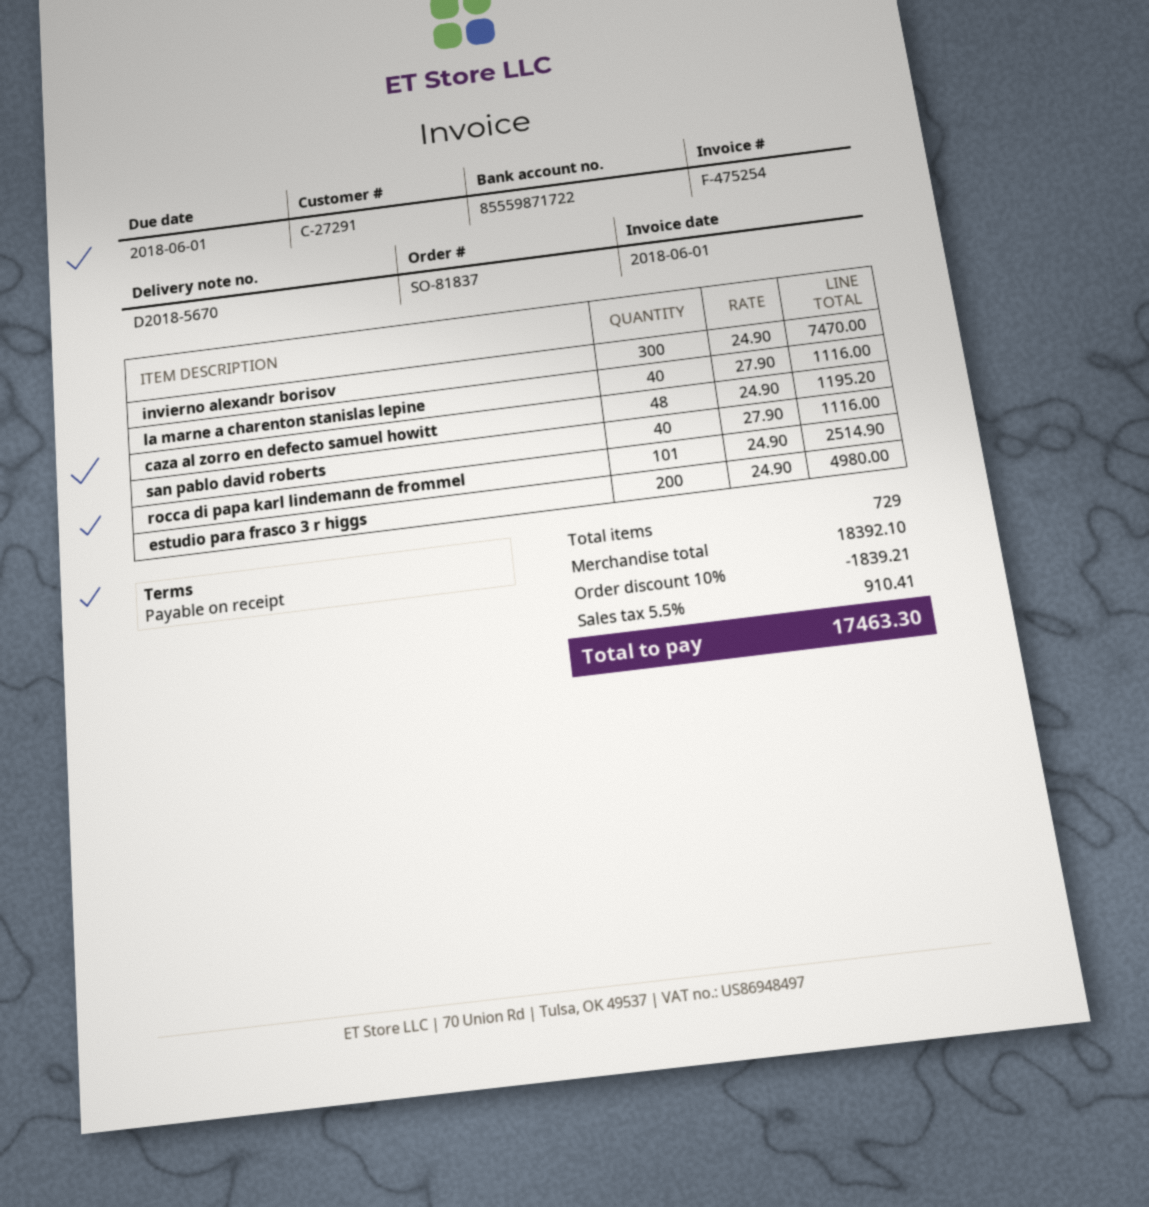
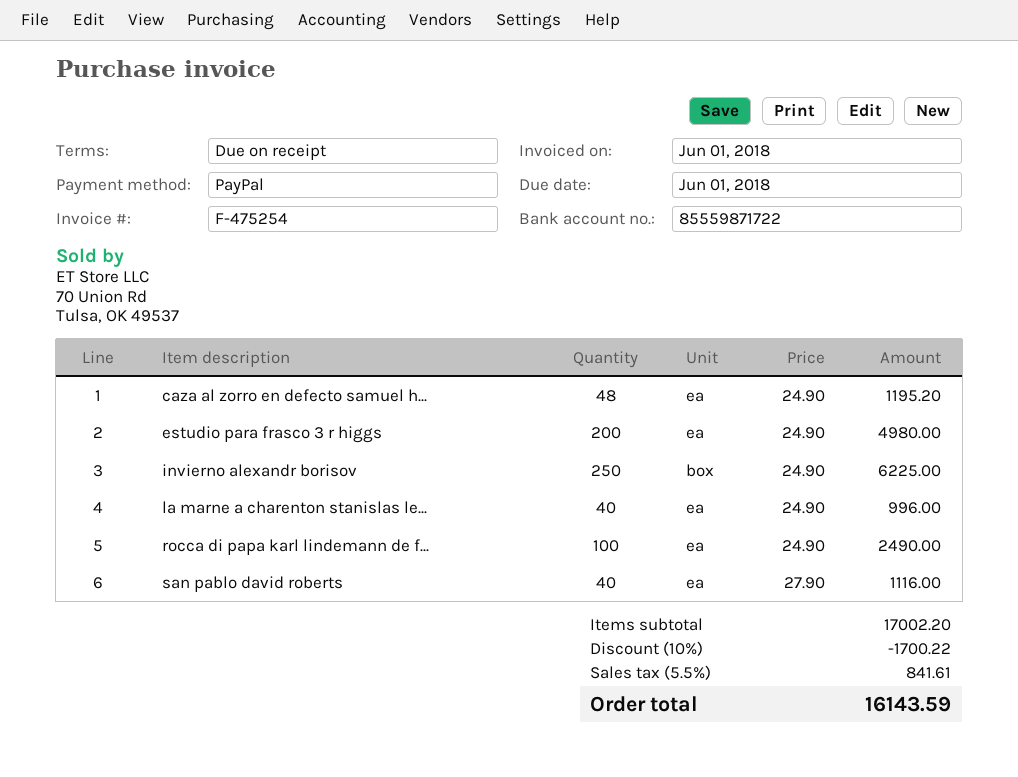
invierno alexandr borisov: 300 x 24.90 = 7470.00 -> 250 x 24.90 = 6225.00
la marne a charenton stanislas lepine: 40 x 27.90 = 1116.00 -> 40 x 24.90 = 996.00
rocca di papa karl lindemann de frommel: 101 x 24.90 = 2514.90 -> 100 x 24.90 = 2490.00
subtotal: 18392.10 -> 17002.20
discount: 10% = 1839.21 -> 10% = 1700.22
tax: 5.5% = 910.41 -> 5.5% = 841.61
total: 17463.30 -> 16143.59

